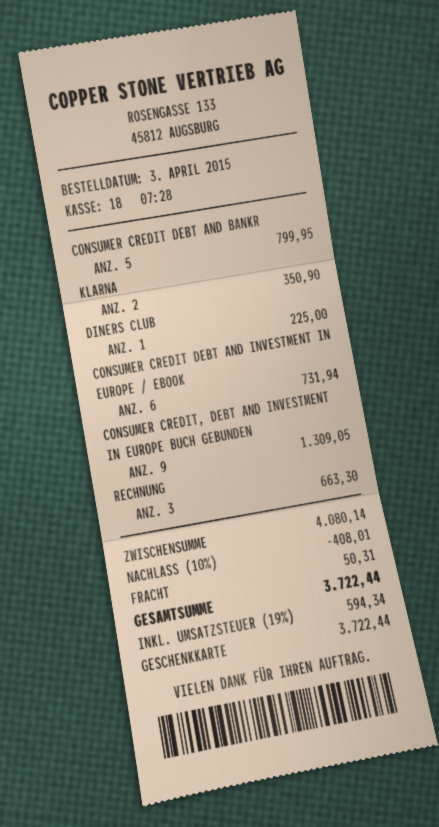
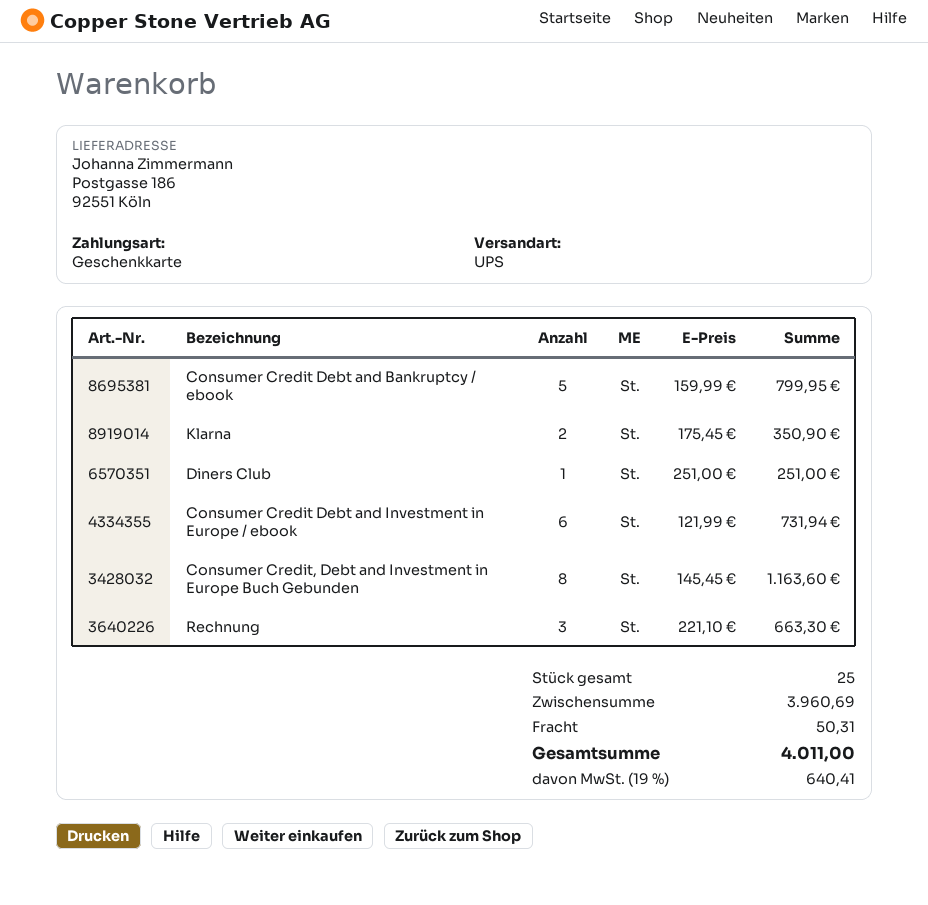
DINERS CLUB: 1 for 225.00 -> 1 for 251.00
CONSUMER CREDIT, DEBT AND INVESTMENT IN EUROPE BUCH GEBUNDEN: 9 for 1309.05 -> 8 for 1163.60
subtotal: 4080.14 -> 3960.69
discount: 10% = 408.01 -> none
tax: 19% = 594.34 -> 19% = 640.41
total: 3722.44 -> 4011.00

